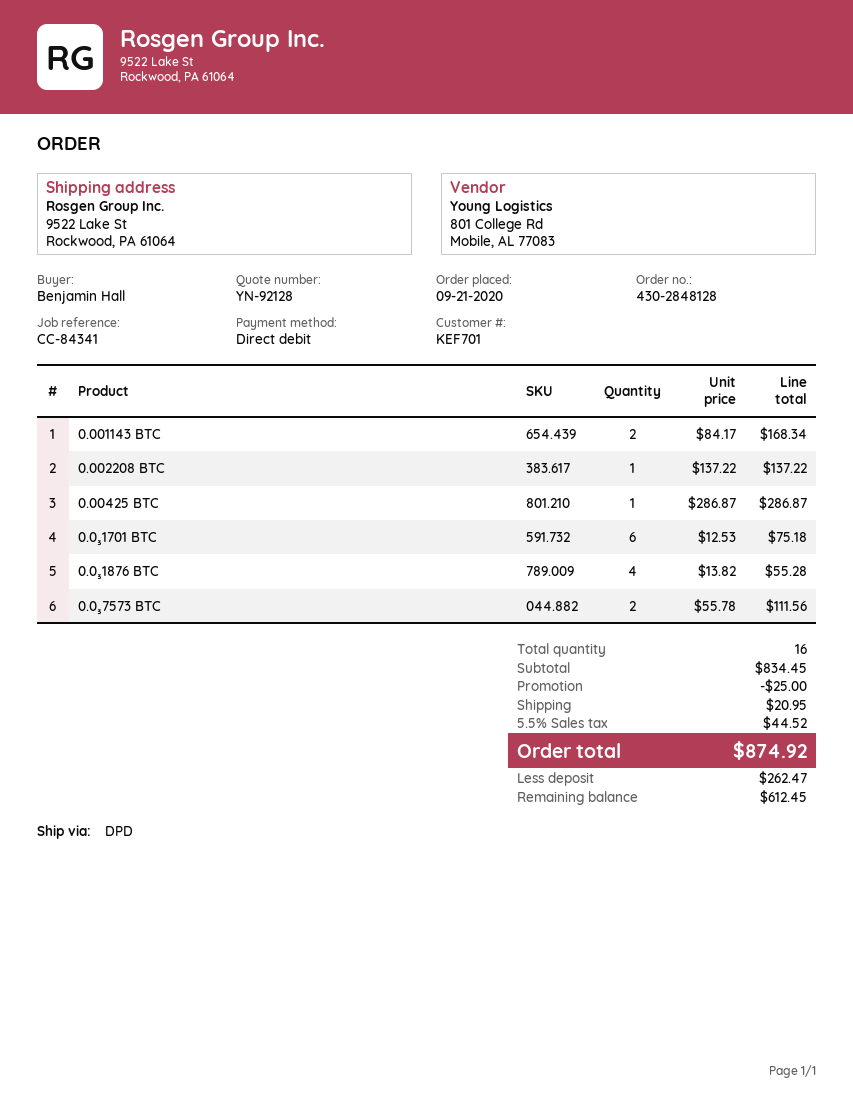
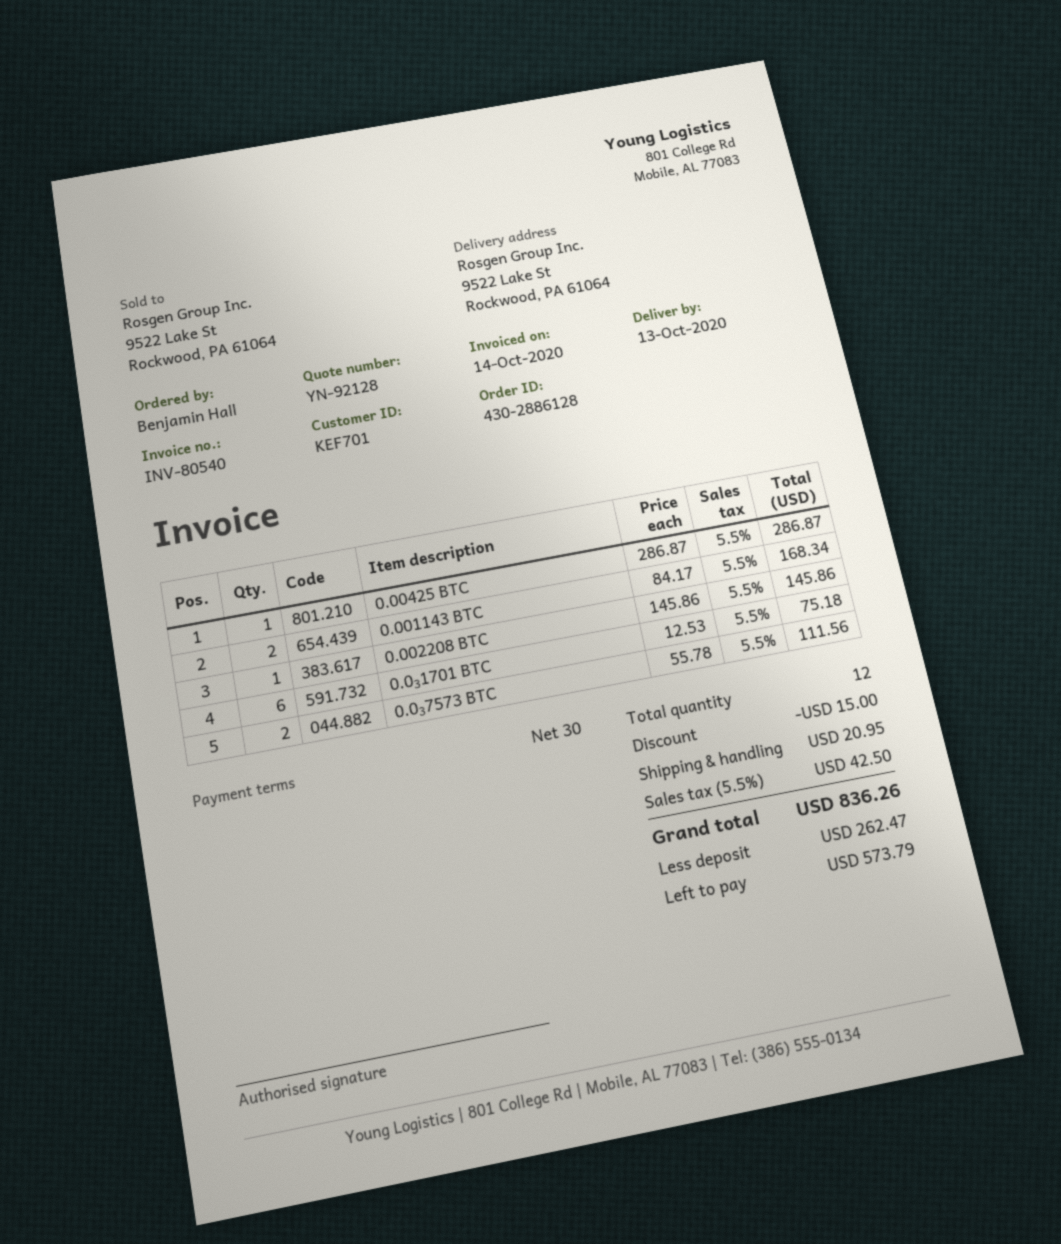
order number: 430-2848128 -> 430-2886128
0.002208 BTC: 1 x 137.22 = 137.22 -> 1 x 145.86 = 145.86
0.0₃1876 BTC: 4 x 13.82 = 55.28 -> none
total quantity: 16 -> 12
discount: 25.00 -> 15.00
tax: 5.5% = 44.52 -> 5.5% = 42.50
total: 874.92 -> 836.26
balance: 612.45 -> 573.79

